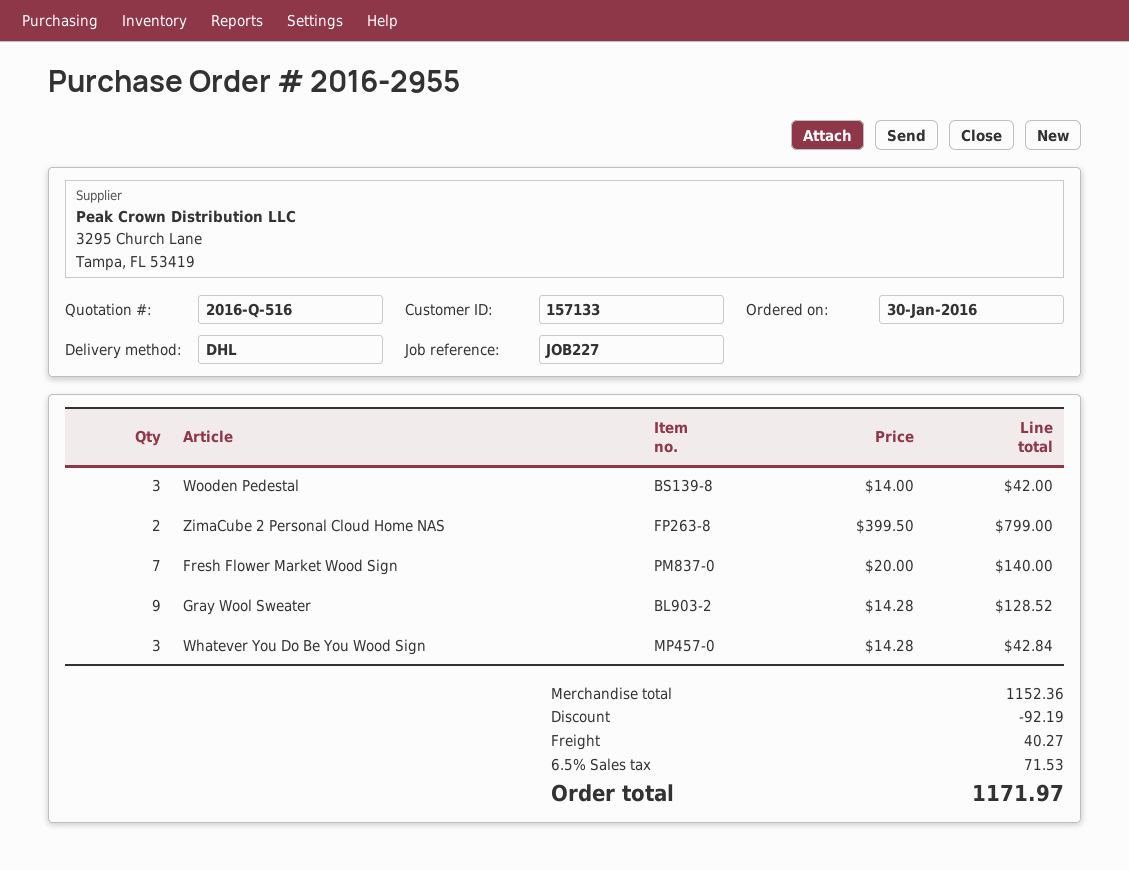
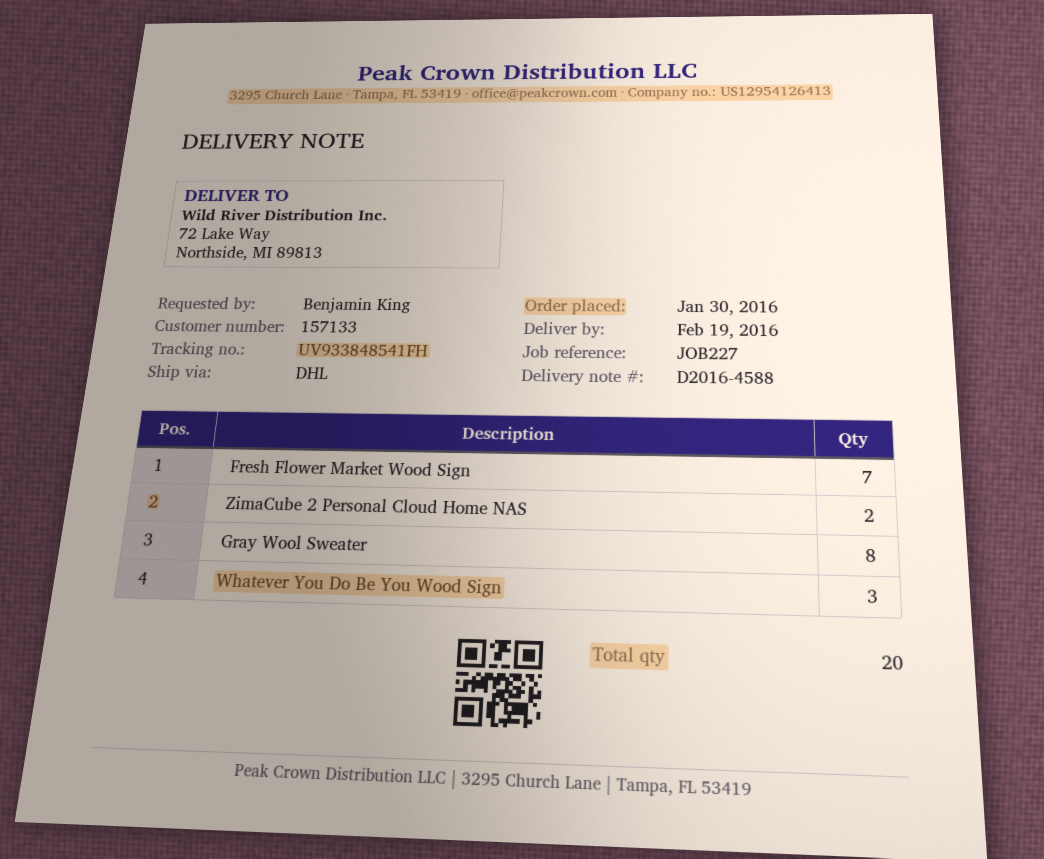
Wooden Pedestal: 3 -> none
Gray Wool Sweater: 9 -> 8

